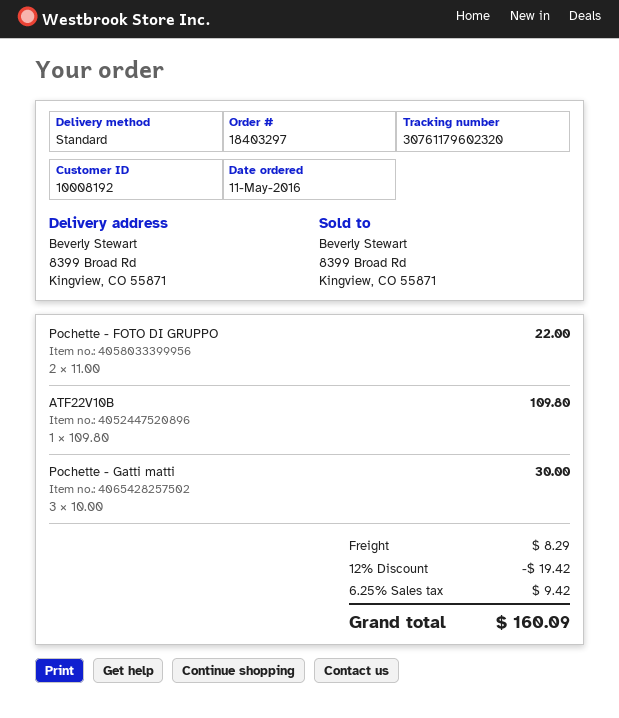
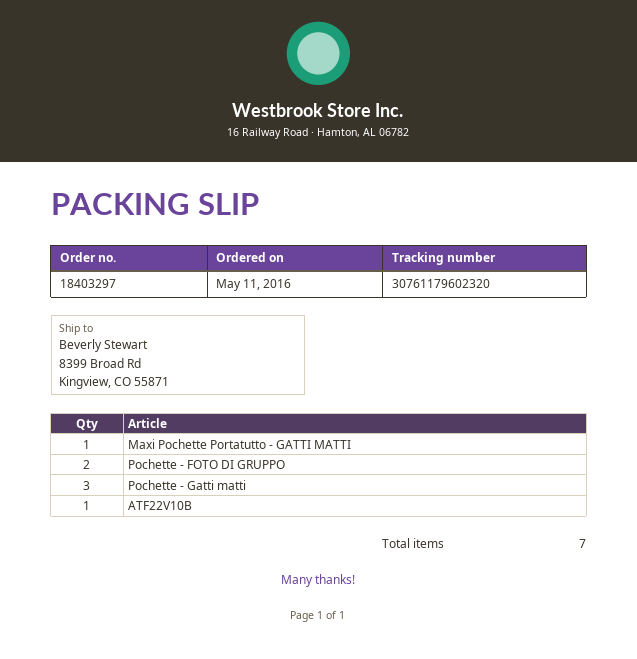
Maxi Pochette Portatutto - GATTI MATTI: none -> 1

